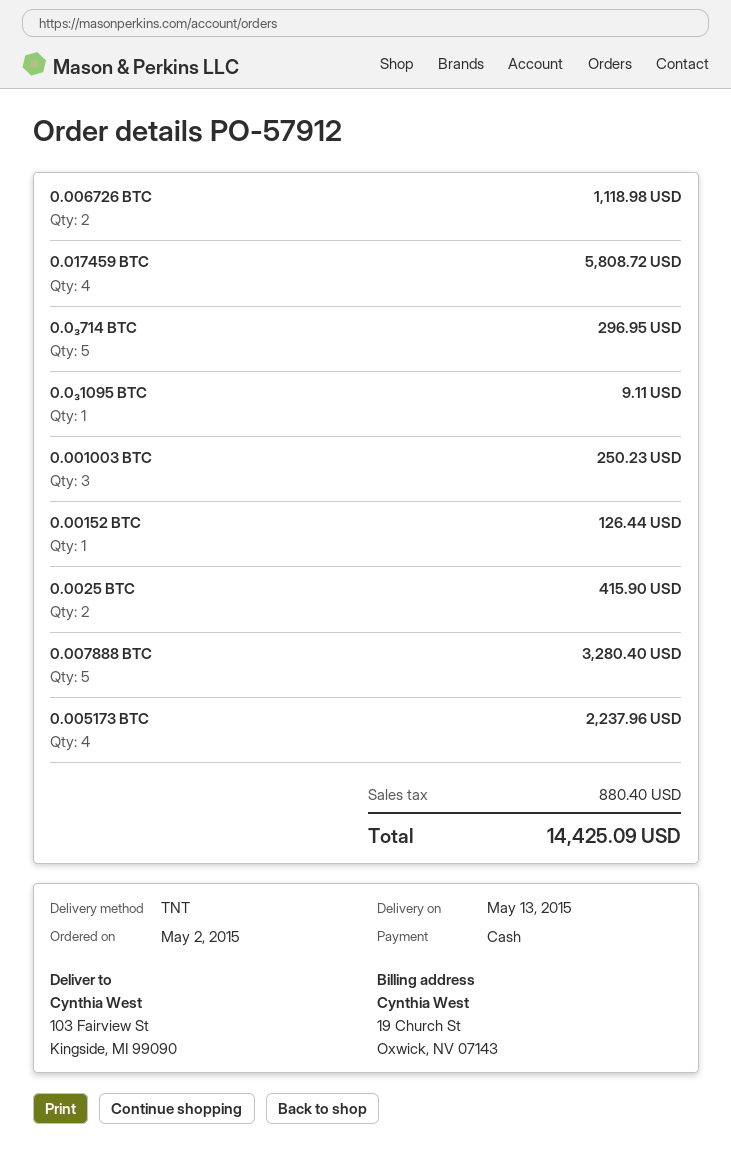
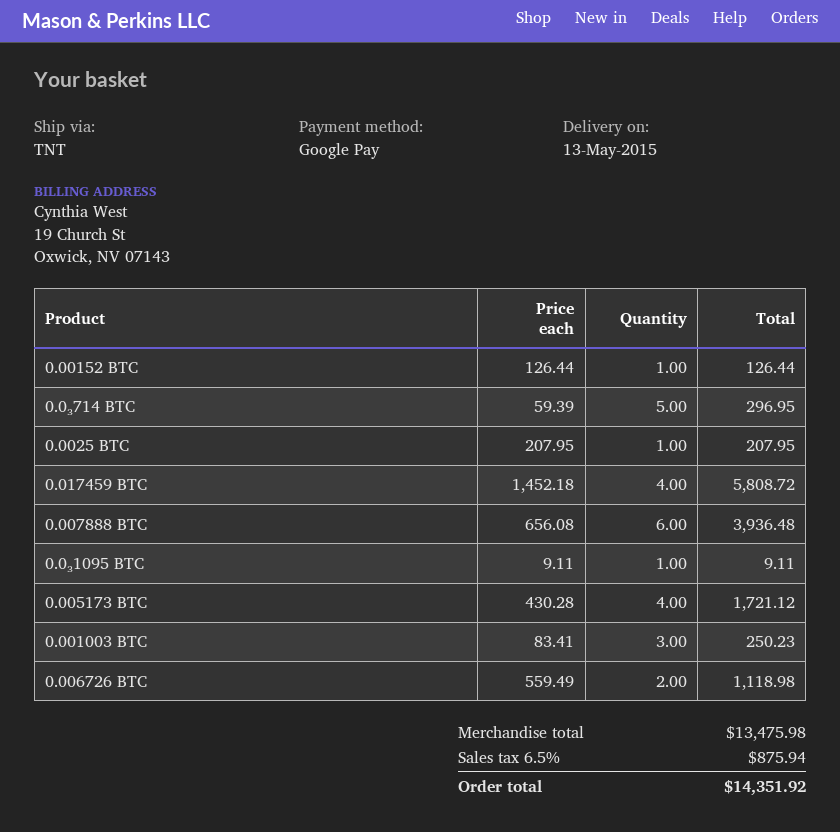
payment method: cash -> Google Pay
0.0025 BTC: 2 for 415.90 -> 1 for 207.95
0.007888 BTC: 5 for 3280.40 -> 6 for 3936.48
0.005173 BTC: 4 for 2237.96 -> 4 for 1721.12
tax: 880.40 -> 875.94
total: 14425.09 -> 14351.92

